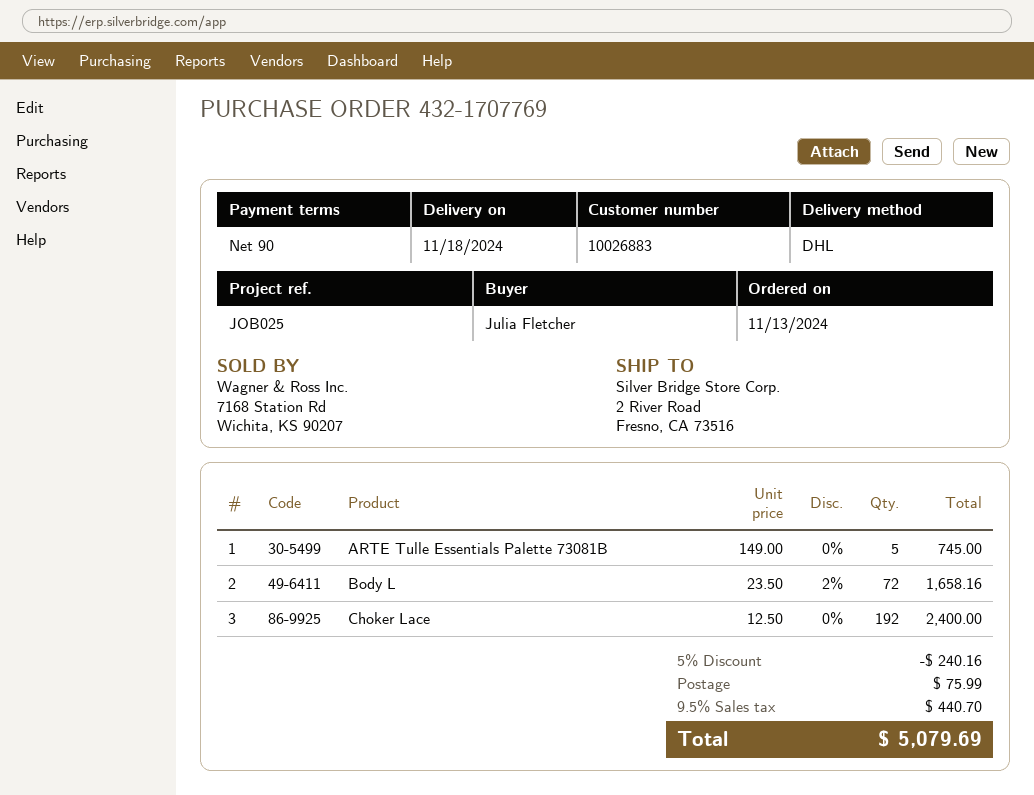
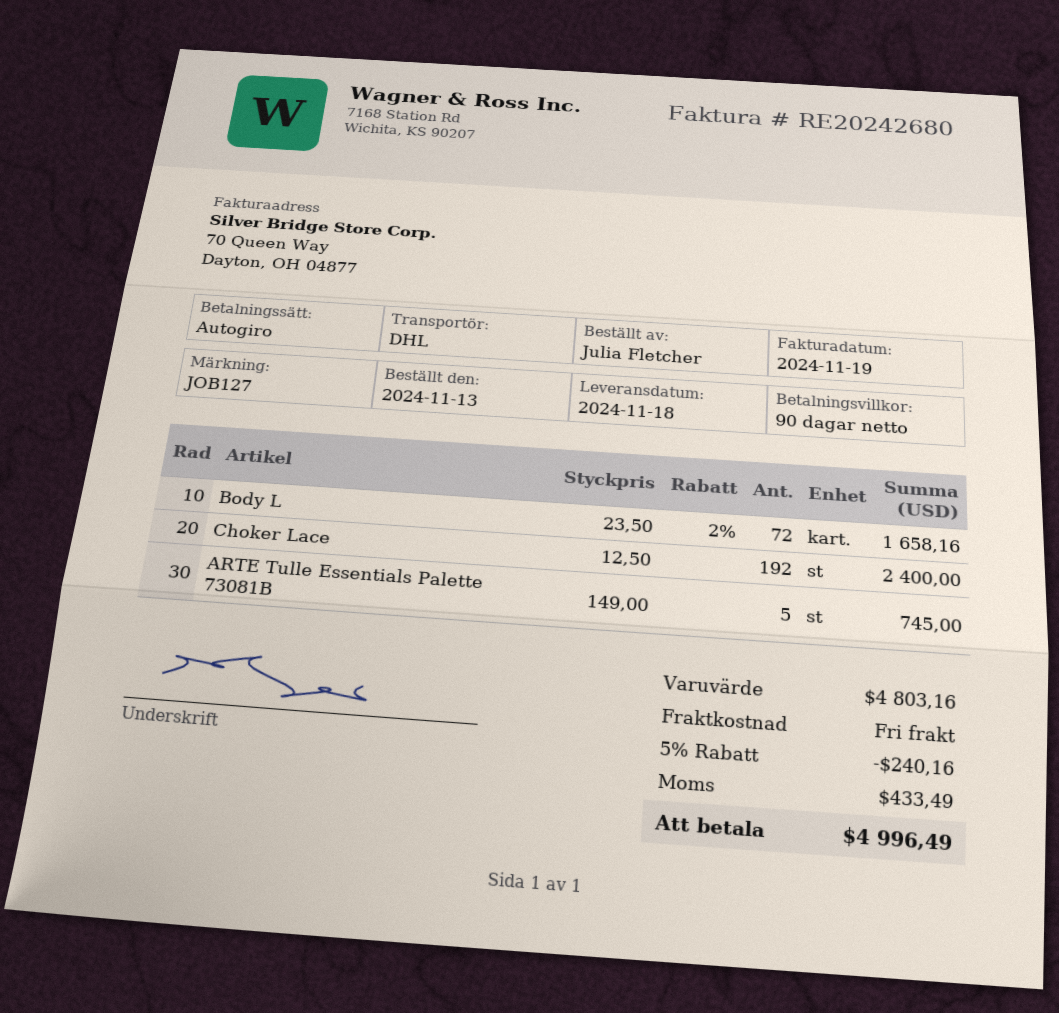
reference: JOB025 -> JOB127
shipping: 75.99 -> 0.00
tax: 440.70 -> 433.49
total: 5079.69 -> 4996.49

